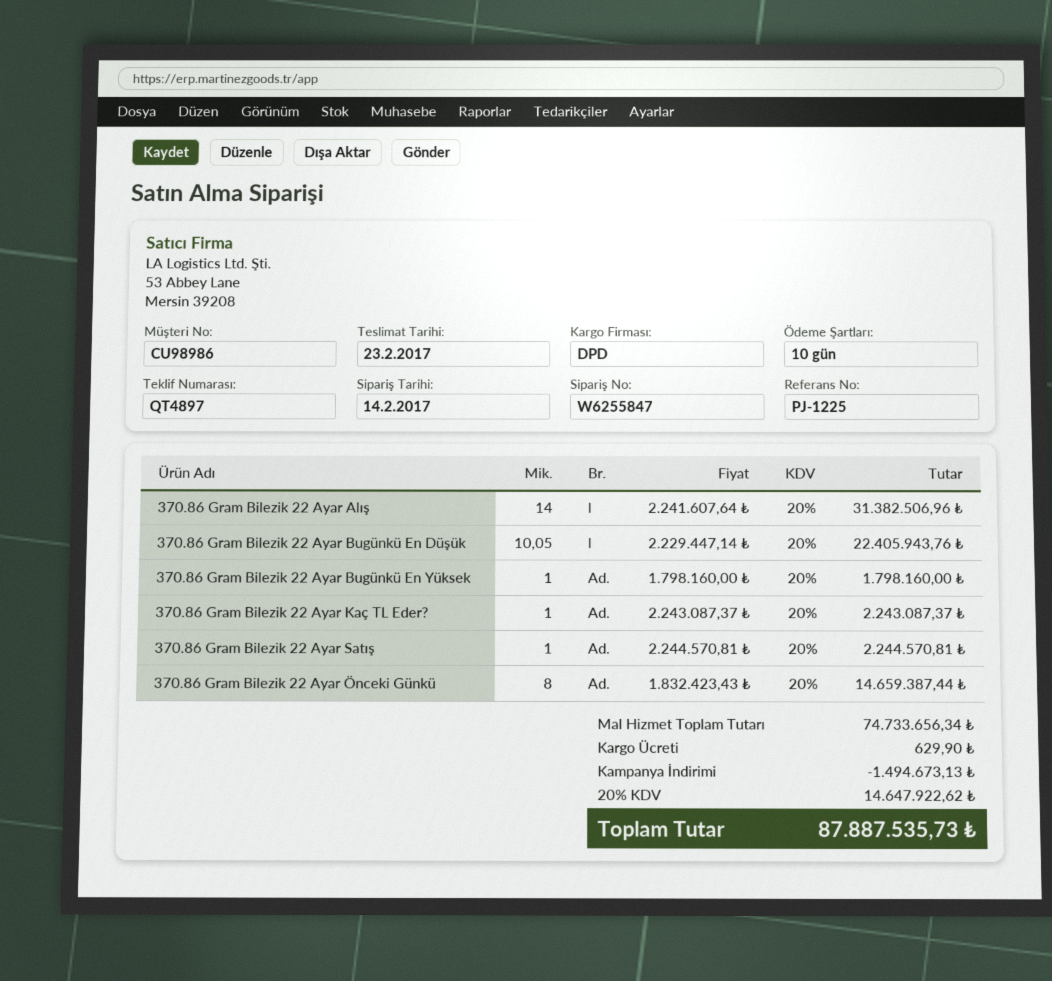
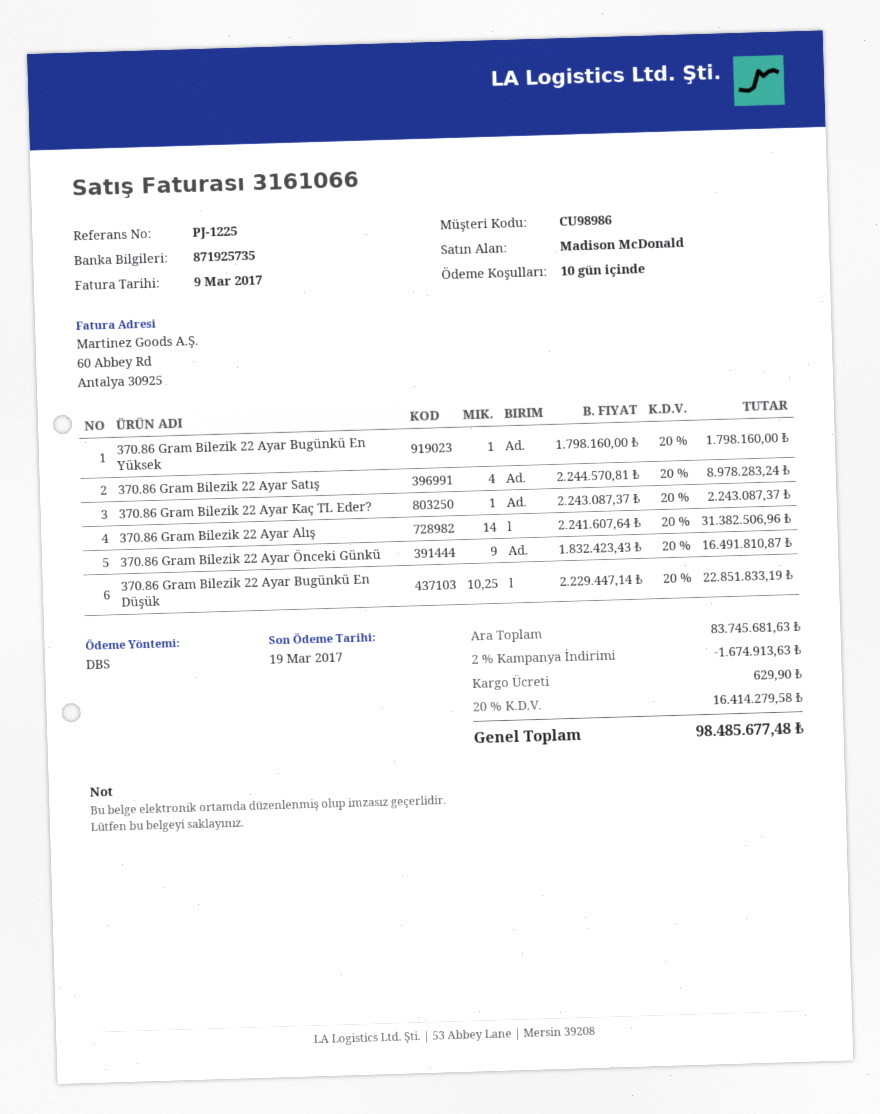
370.86 Gram Bilezik 22 Ayar Bugünkü En Düşük: 10.05 x 2229447.14 = 22405943.76 -> 10.25 x 2229447.14 = 22851833.19
370.86 Gram Bilezik 22 Ayar Satış: 1 x 2244570.81 = 2244570.81 -> 4 x 2244570.81 = 8978283.24
370.86 Gram Bilezik 22 Ayar Önceki Günkü: 8 x 1832423.43 = 14659387.44 -> 9 x 1832423.43 = 16491810.87
subtotal: 74733656.34 -> 83745681.63
discount: 1494673.13 -> 1674913.63
tax: 20% = 14647922.62 -> 20% = 16414279.58
total: 87887535.73 -> 98485677.48

